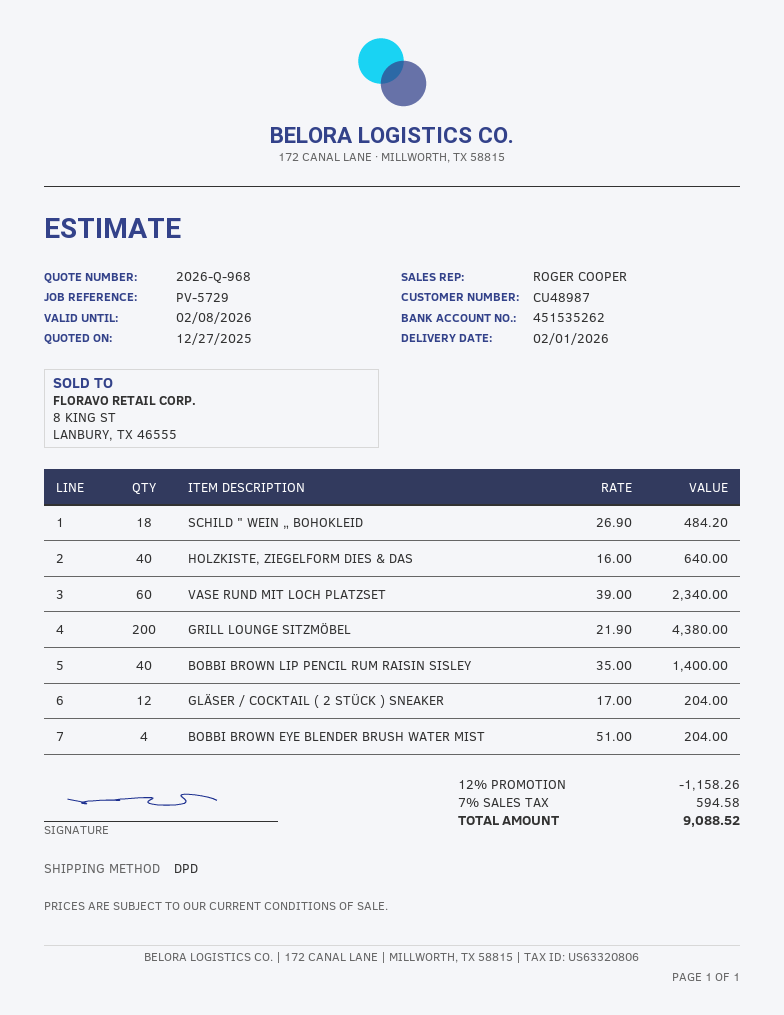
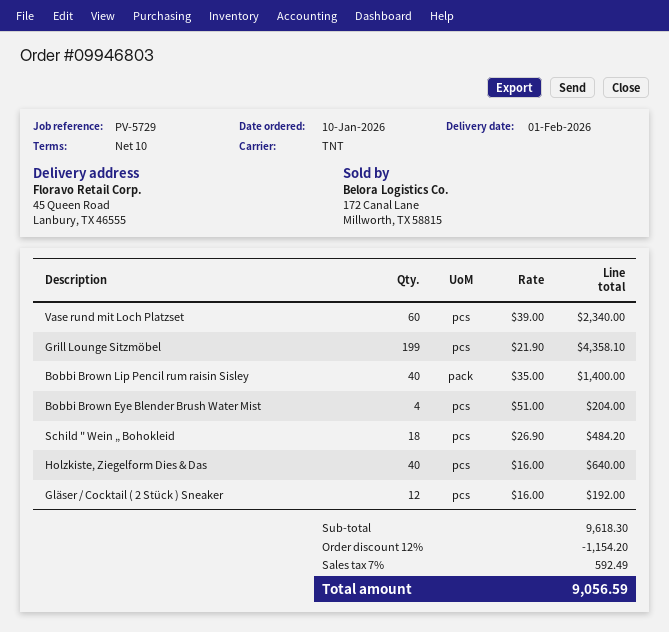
shipping method: DPD -> TNT
GRILL LOUNGE SITZMÖBEL: 200 x 21.90 = 4380.00 -> 199 x 21.90 = 4358.10
GLÄSER / COCKTAIL ( 2 STÜCK ) SNEAKER: 12 x 17.00 = 204.00 -> 12 x 16.00 = 192.00
discount: 12% = 1158.26 -> 12% = 1154.20
tax: 7% = 594.58 -> 7% = 592.49
total: 9088.52 -> 9056.59

